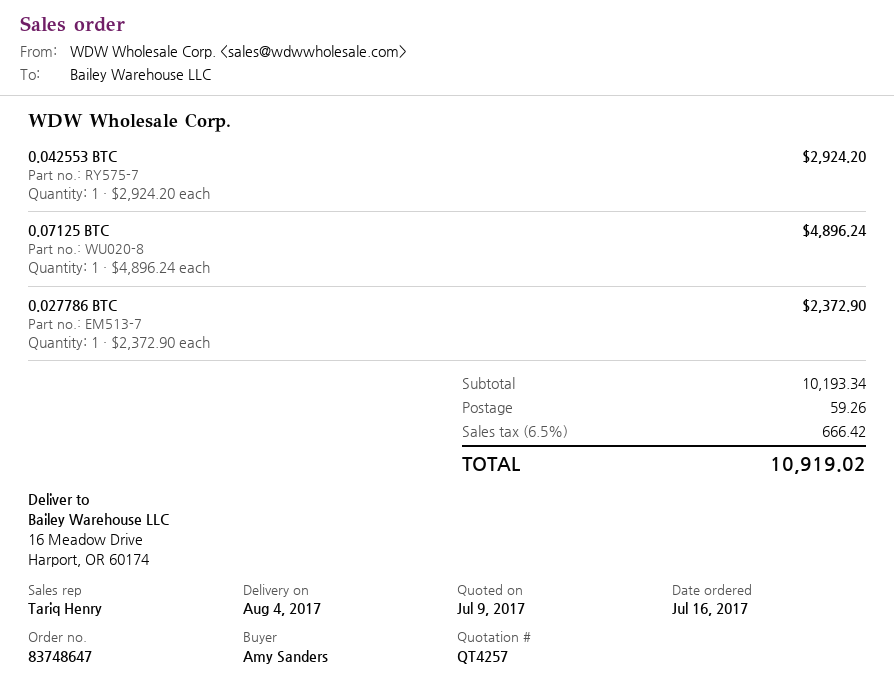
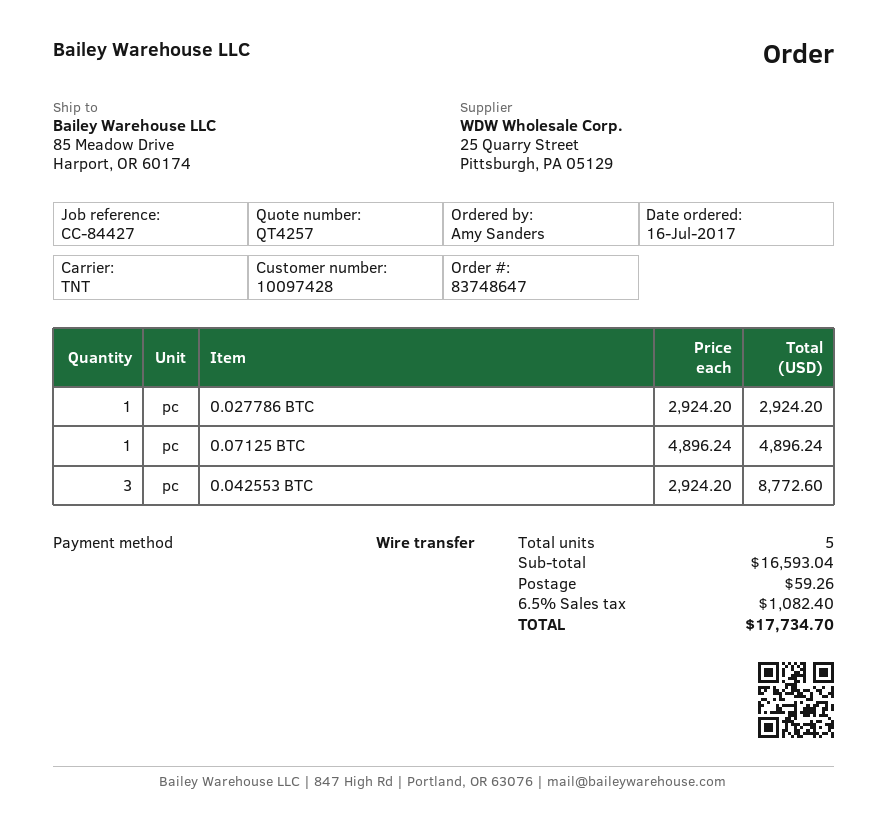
ship to: 16 Meadow Drive, Harport, OR 60174 -> 85 Meadow Drive, Harport, OR 60174
0.042553 BTC: 1 x 2924.20 = 2924.20 -> 3 x 2924.20 = 8772.60
0.027786 BTC: 1 x 2372.90 = 2372.90 -> 1 x 2924.20 = 2924.20
subtotal: 10193.34 -> 16593.04
tax: 6.5% = 666.42 -> 6.5% = 1082.40
total: 10919.02 -> 17734.70

